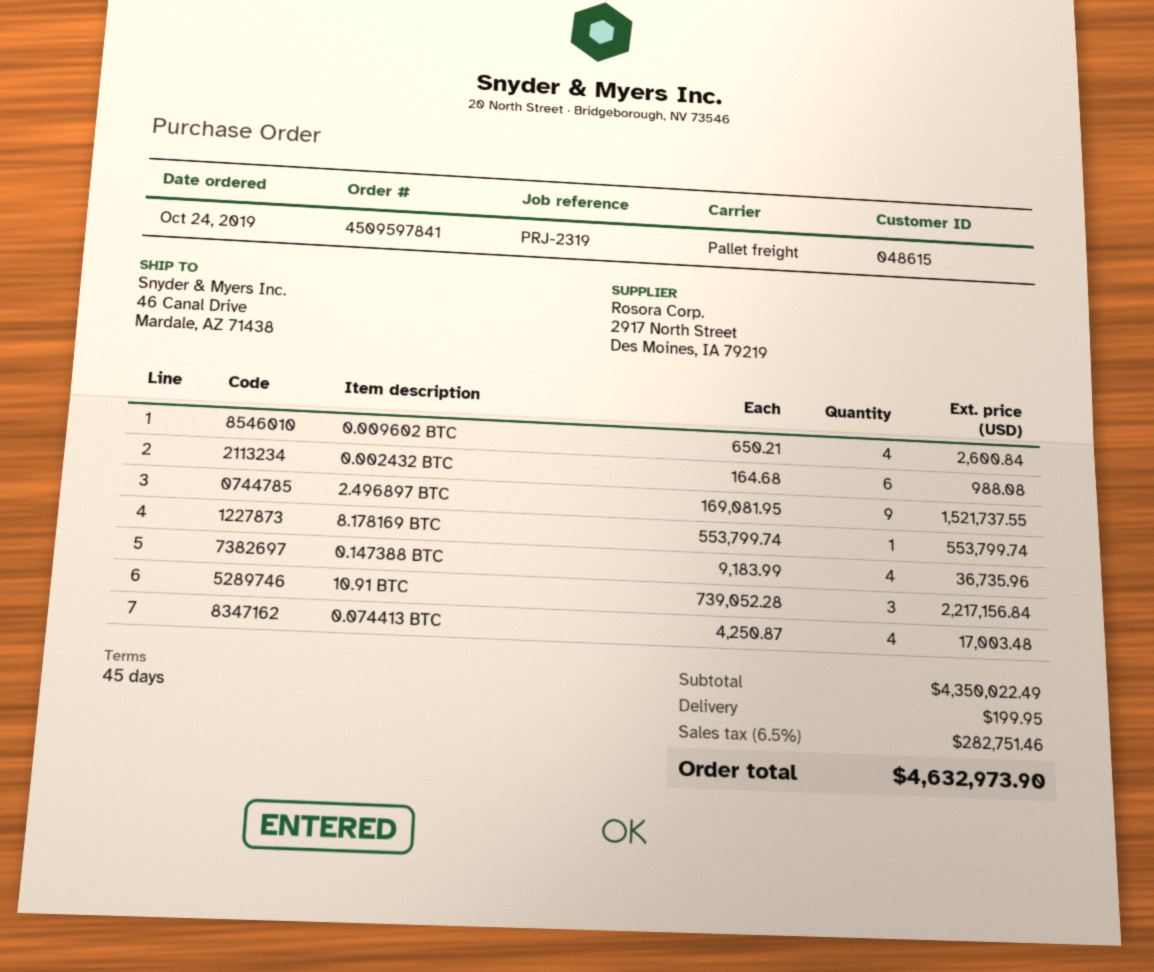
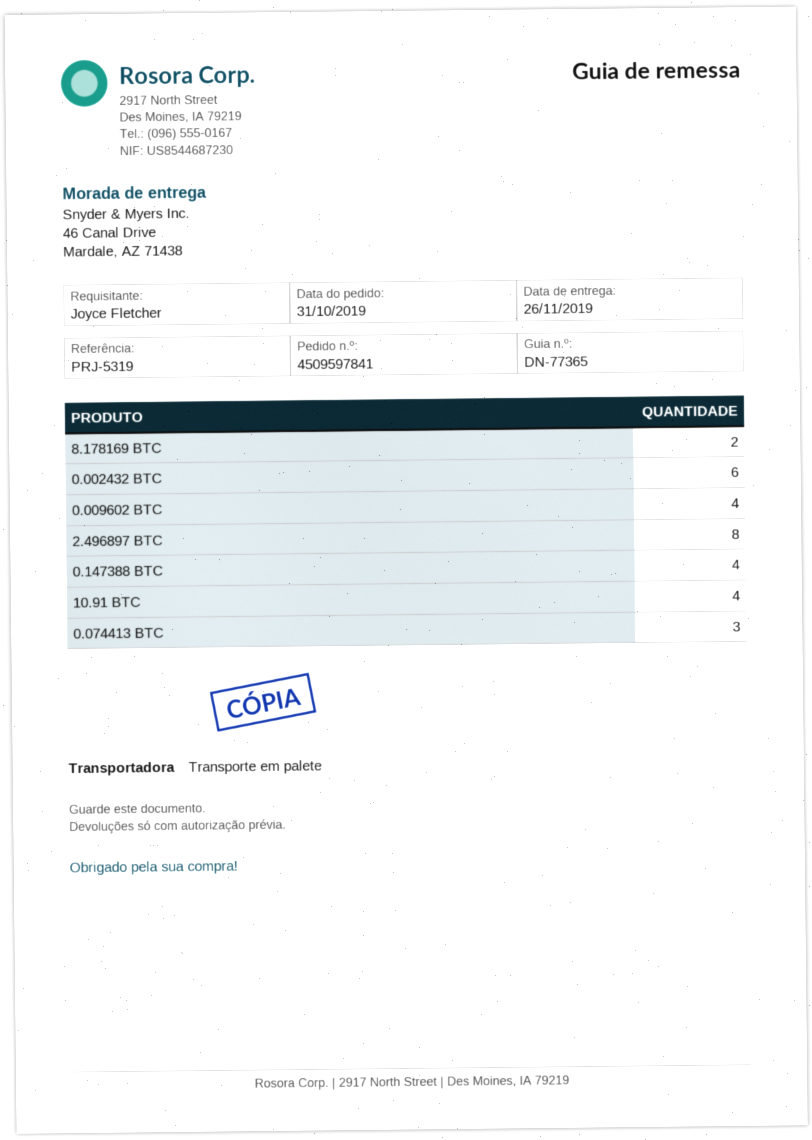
order date: 2019-10-24 -> 2019-10-31
reference: PRJ-2319 -> PRJ-5319
2.496897 BTC: 9 -> 8
8.178169 BTC: 1 -> 2
10.91 BTC: 3 -> 4
0.074413 BTC: 4 -> 3

